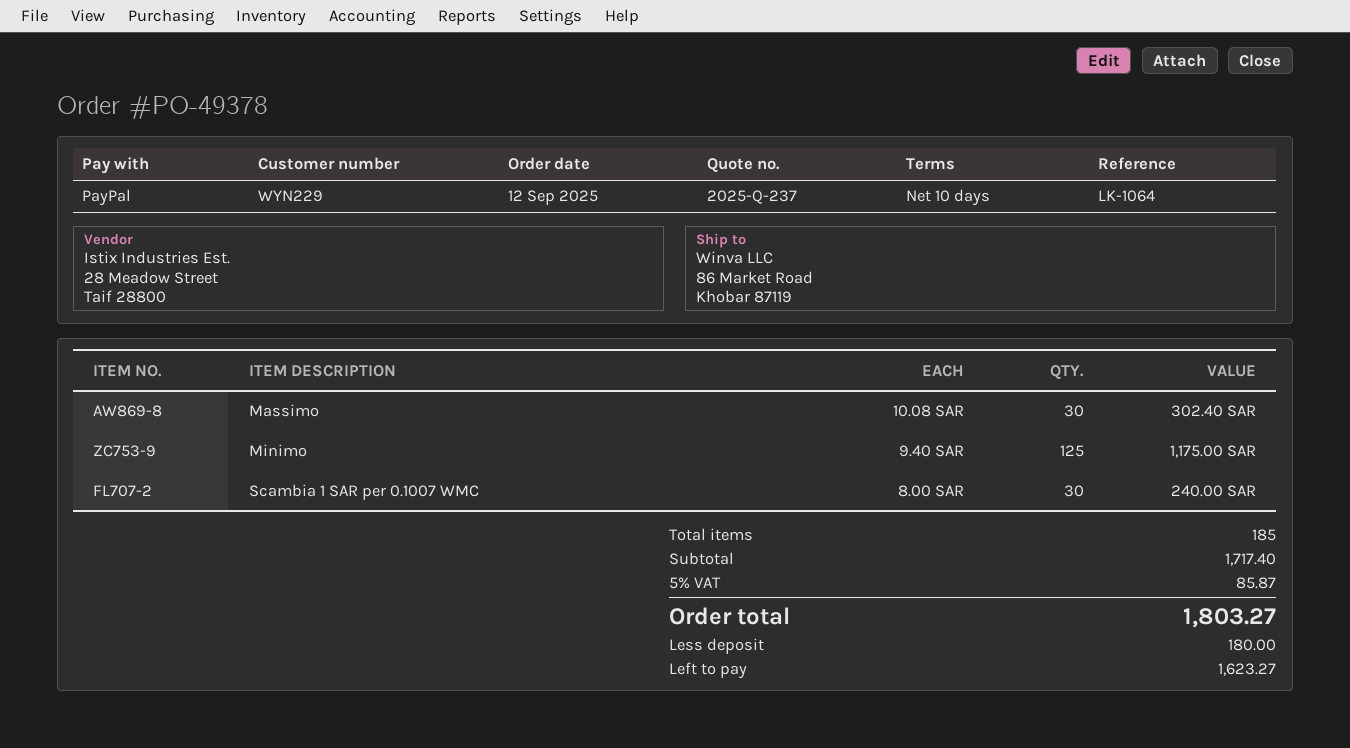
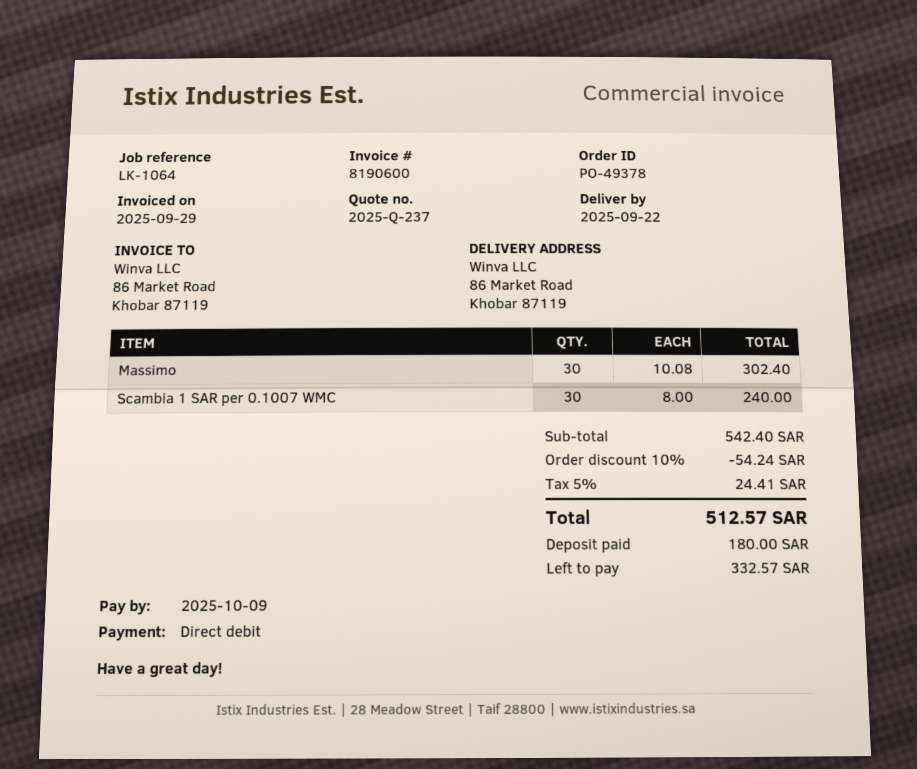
payment method: PayPal -> direct debit
Minimo: 125 x 9.40 = 1175.00 -> none
subtotal: 1717.40 -> 542.40
discount: none -> 10% = 54.24
tax: 5% = 85.87 -> 5% = 24.41
total: 1803.27 -> 512.57
balance: 1623.27 -> 332.57

